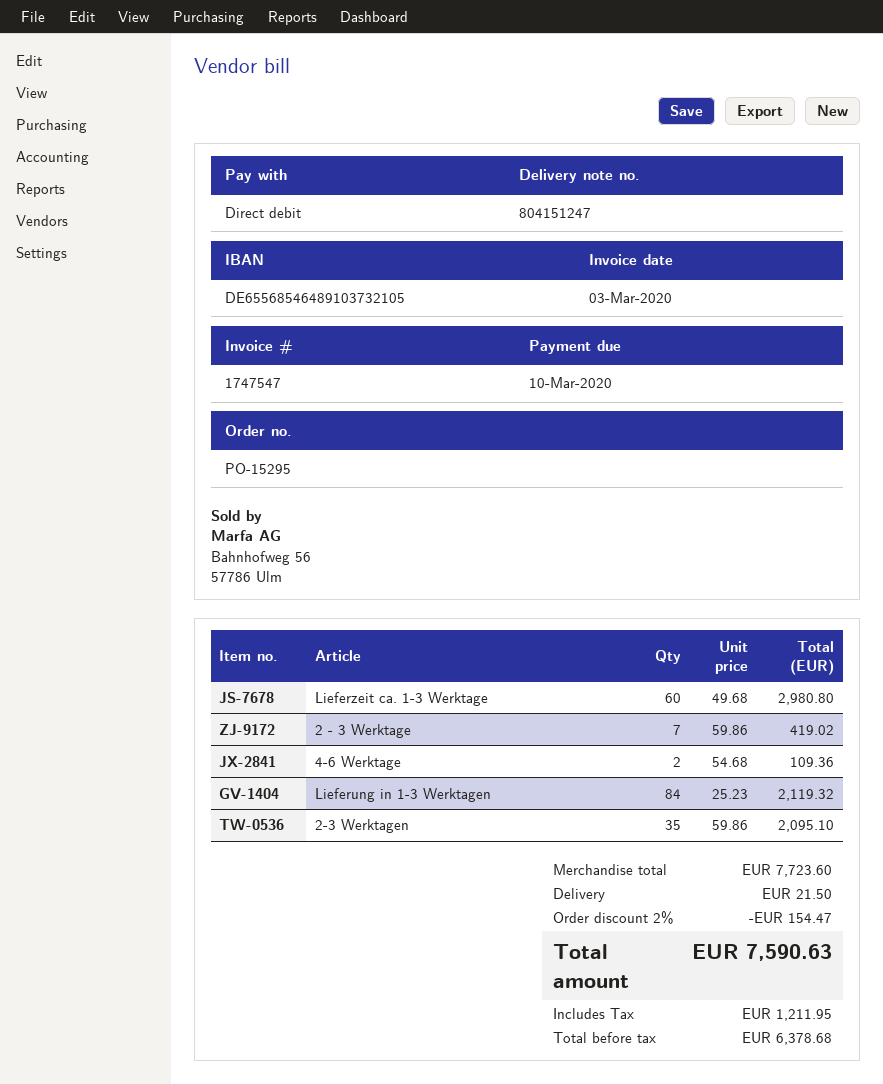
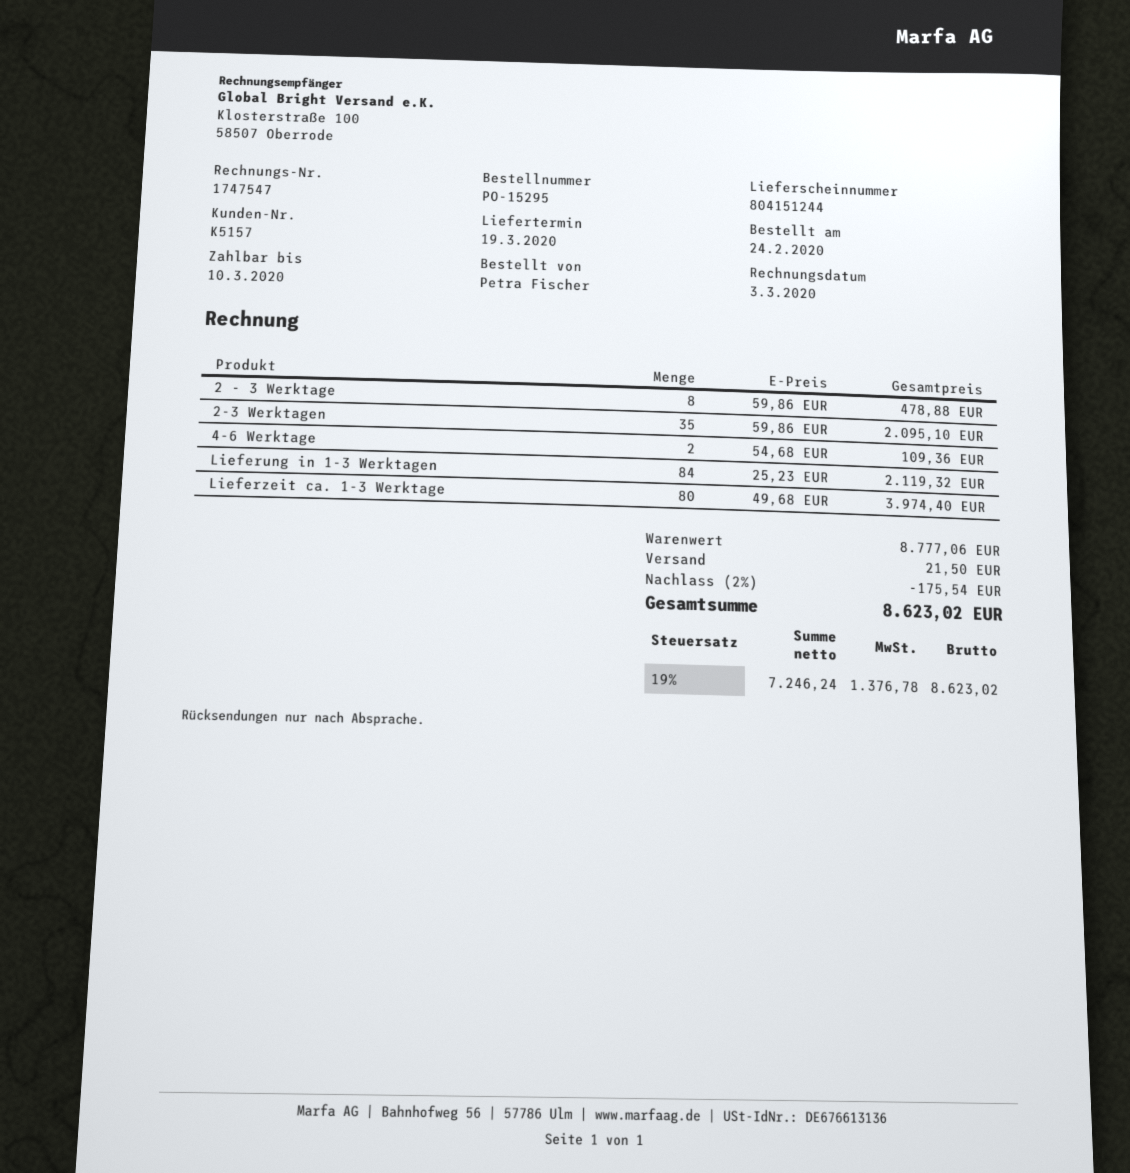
delivery note number: 804151247 -> 804151244
Lieferzeit ca. 1-3 Werktage: 60 x 49.68 = 2980.80 -> 80 x 49.68 = 3974.40
2 - 3 Werktage: 7 x 59.86 = 419.02 -> 8 x 59.86 = 478.88
subtotal: 7723.60 -> 8777.06
discount: 2% = 154.47 -> 2% = 175.54
net: 6378.68 -> 7246.24
tax: 1211.95 -> 1376.78
total: 7590.63 -> 8623.02

